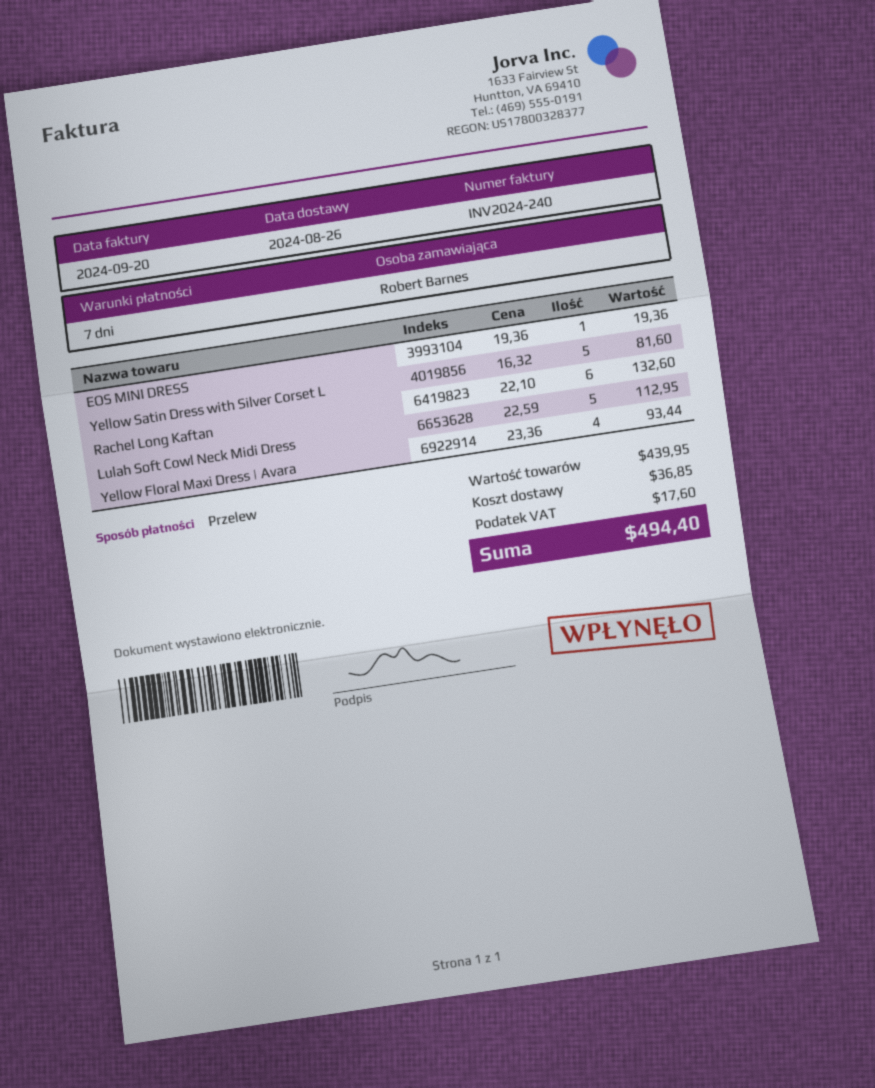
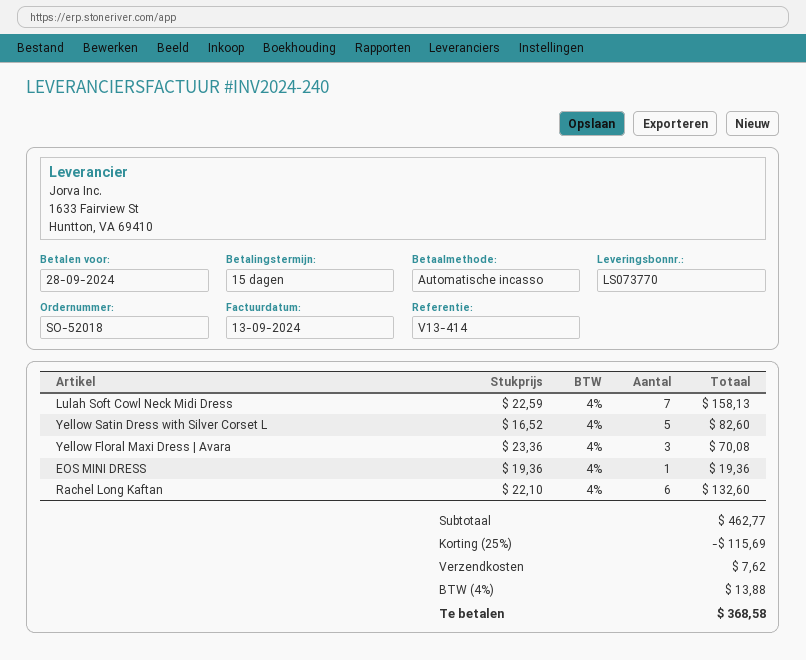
invoice date: 2024-09-20 -> 2024-09-13
payment terms: 7 days -> 15 days
payment method: bank transfer -> direct debit
Yellow Satin Dress with Silver Corset L: 5 x 16.32 = 81.60 -> 5 x 16.52 = 82.60
Lulah Soft Cowl Neck Midi Dress: 5 x 22.59 = 112.95 -> 7 x 22.59 = 158.13
Yellow Floral Maxi Dress | Avara: 4 x 23.36 = 93.44 -> 3 x 23.36 = 70.08
subtotal: 439.95 -> 462.77
discount: none -> 25% = 115.69
shipping: 36.85 -> 7.62
tax: 17.60 -> 13.88
total: 494.40 -> 368.58

